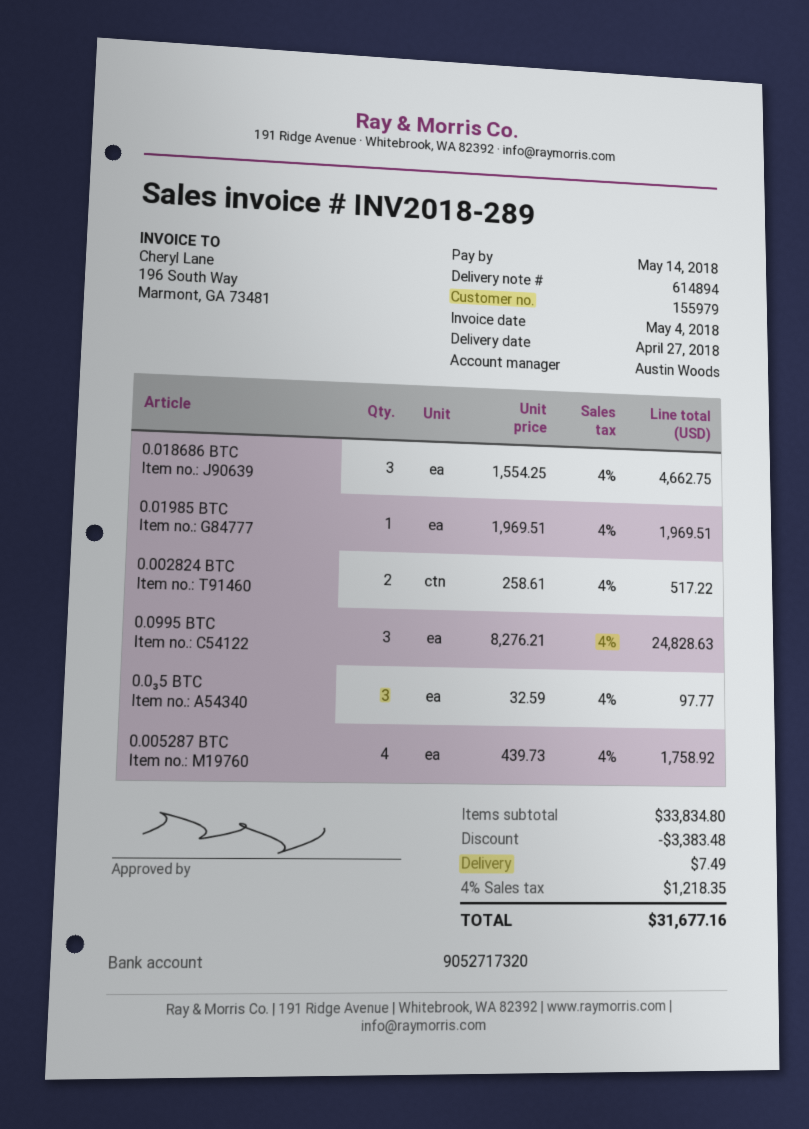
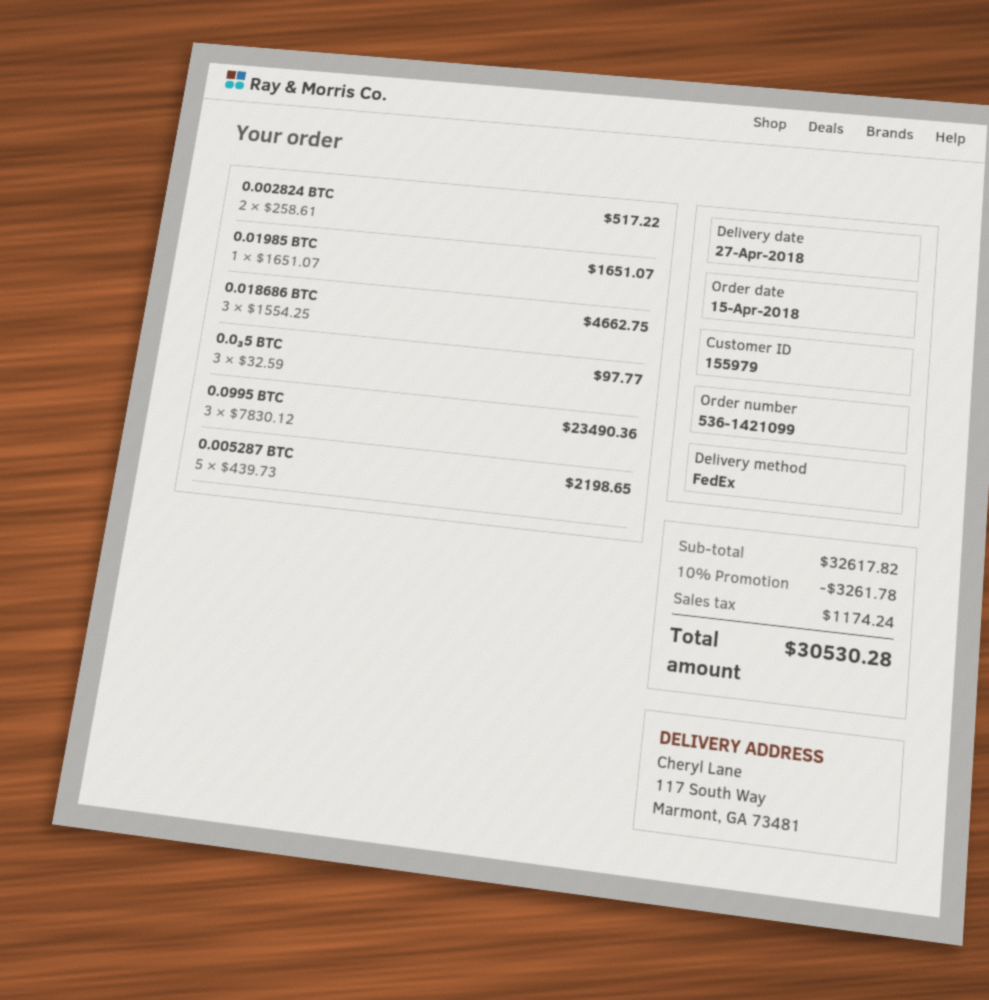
0.01985 BTC: 1 x 1969.51 = 1969.51 -> 1 x 1651.07 = 1651.07
0.0995 BTC: 3 x 8276.21 = 24828.63 -> 3 x 7830.12 = 23490.36
0.005287 BTC: 4 x 439.73 = 1758.92 -> 5 x 439.73 = 2198.65
subtotal: 33834.80 -> 32617.82
discount: 3383.48 -> 3261.78
shipping: 7.49 -> none
tax: 1218.35 -> 1174.24
total: 31677.16 -> 30530.28

